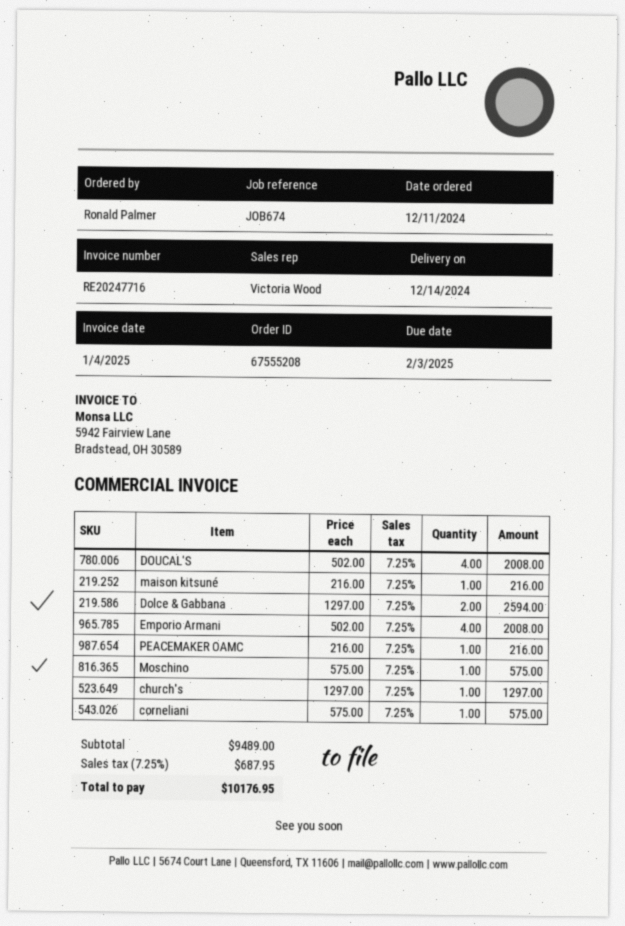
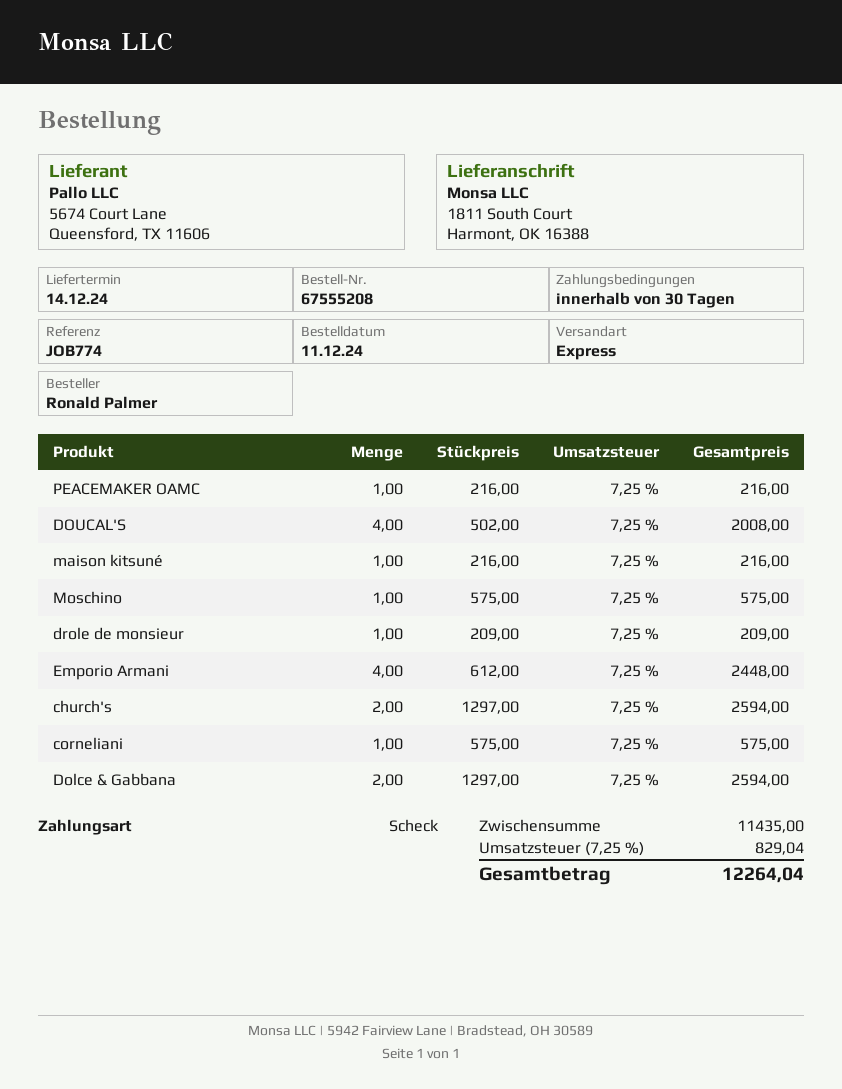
reference: JOB674 -> JOB774
Emporio Armani: 4 x 502.00 = 2008.00 -> 4 x 612.00 = 2448.00
church's: 1 x 1297.00 = 1297.00 -> 2 x 1297.00 = 2594.00
drole de monsieur: none -> 1 x 209.00 = 209.00
subtotal: 9489.00 -> 11435.00
tax: 7.25% = 687.95 -> 7.25% = 829.04
total: 10176.95 -> 12264.04

